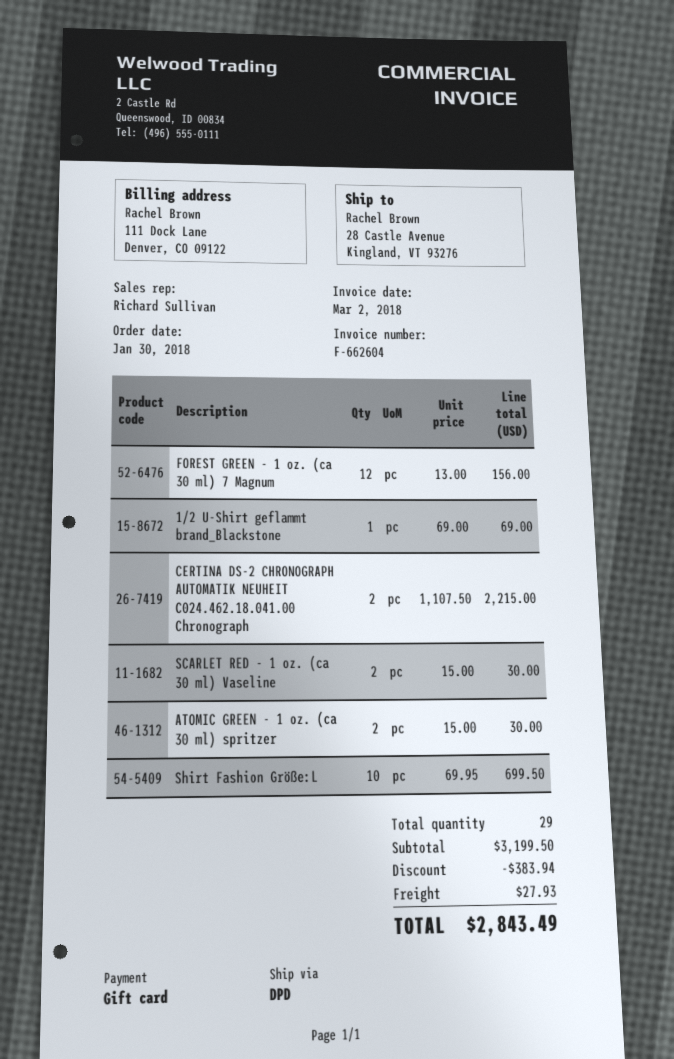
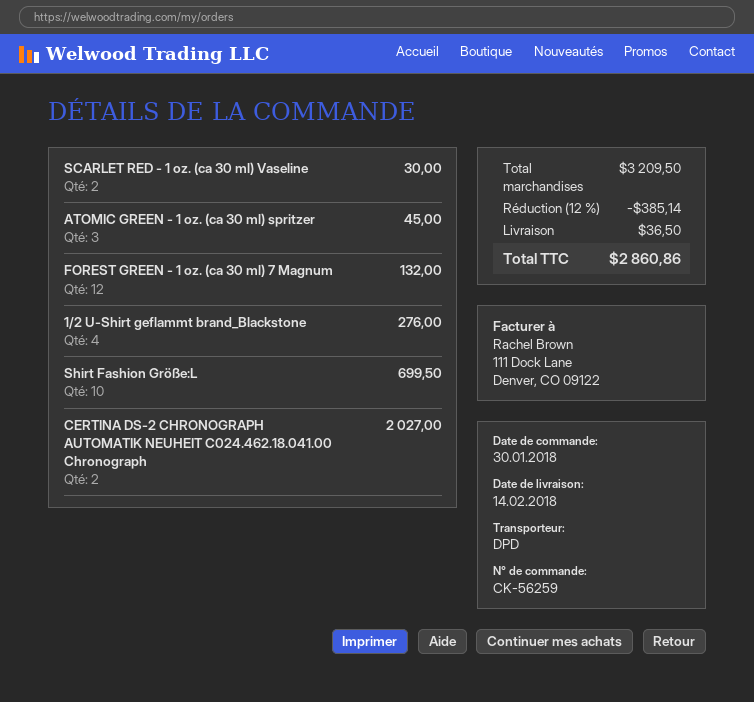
FOREST GREEN - 1 oz. (ca 30 ml) 7 Magnum: 12 for 156.00 -> 12 for 132.00
1/2 U-Shirt geflammt brand_Blackstone: 1 for 69.00 -> 4 for 276.00
CERTINA DS-2 CHRONOGRAPH AUTOMATIK NEUHEIT C024.462.18.041.00 Chronograph: 2 for 2215.00 -> 2 for 2027.00
ATOMIC GREEN - 1 oz. (ca 30 ml) spritzer: 2 for 30.00 -> 3 for 45.00
subtotal: 3199.50 -> 3209.50
discount: 383.94 -> 385.14
shipping: 27.93 -> 36.50
total: 2843.49 -> 2860.86

